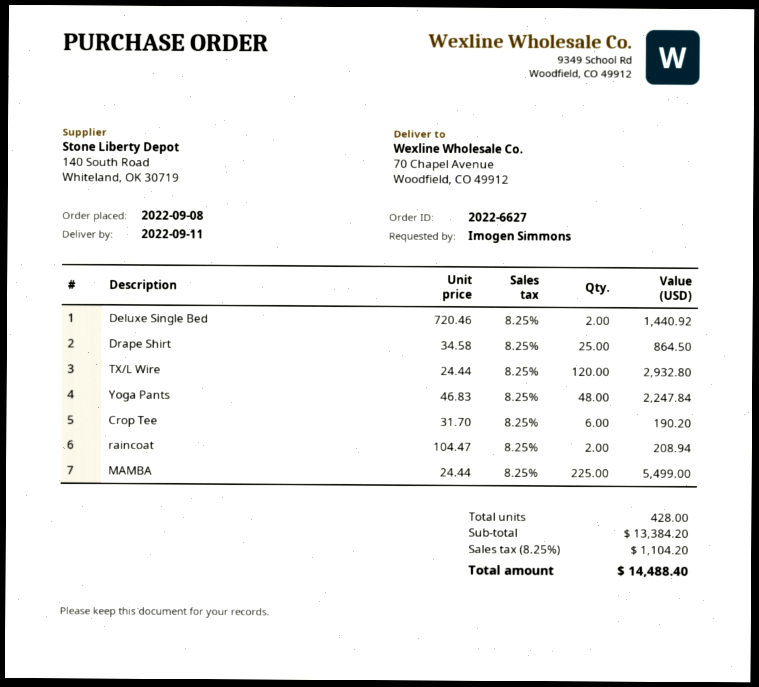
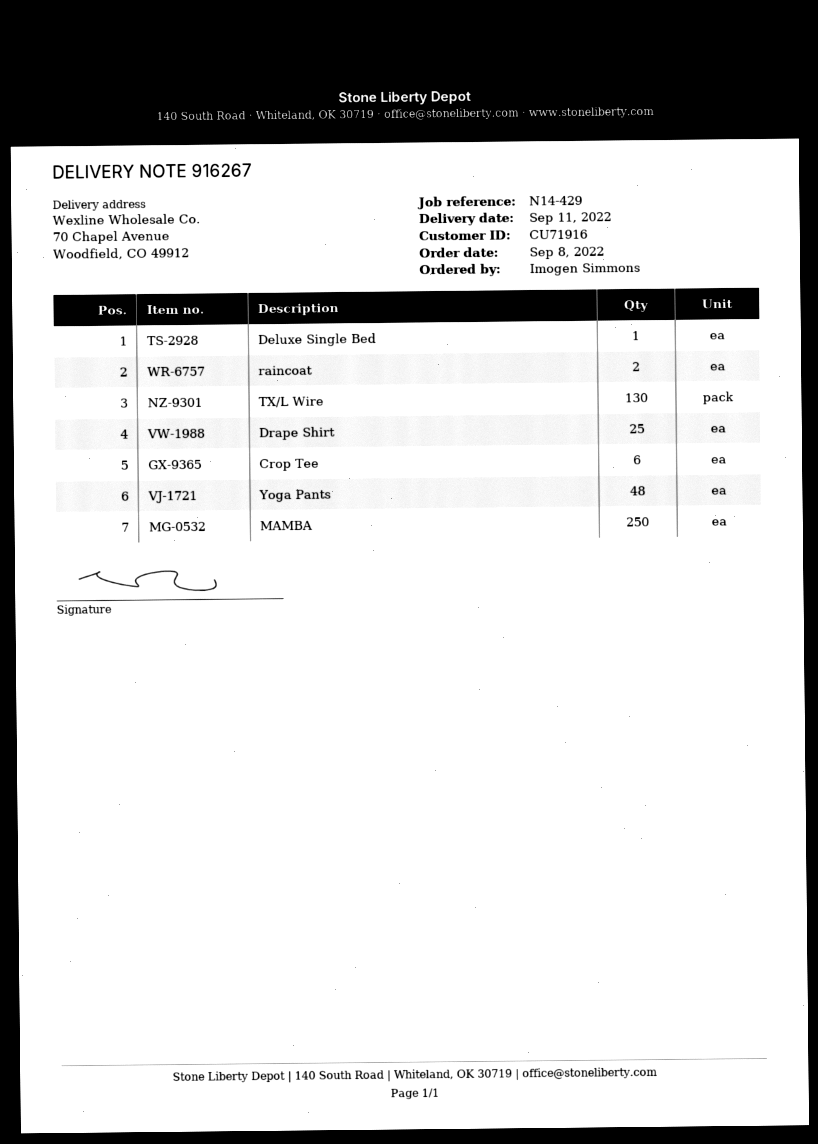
Deluxe Single Bed: 2 -> 1
TX/L Wire: 120 -> 130
MAMBA: 225 -> 250

